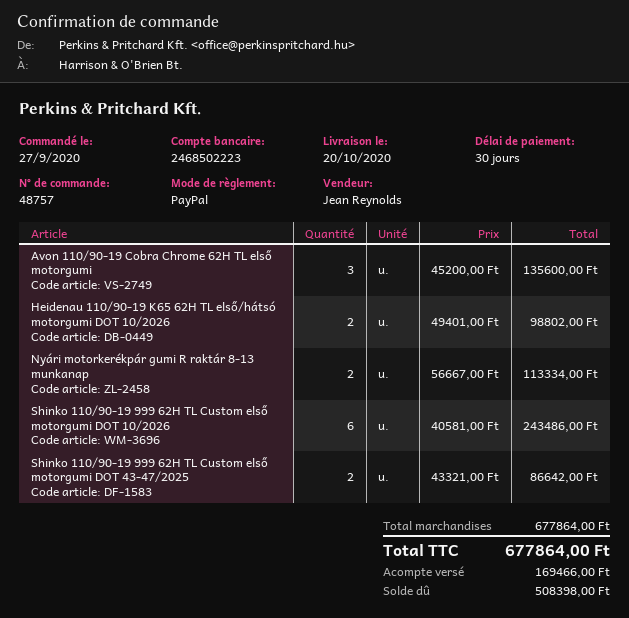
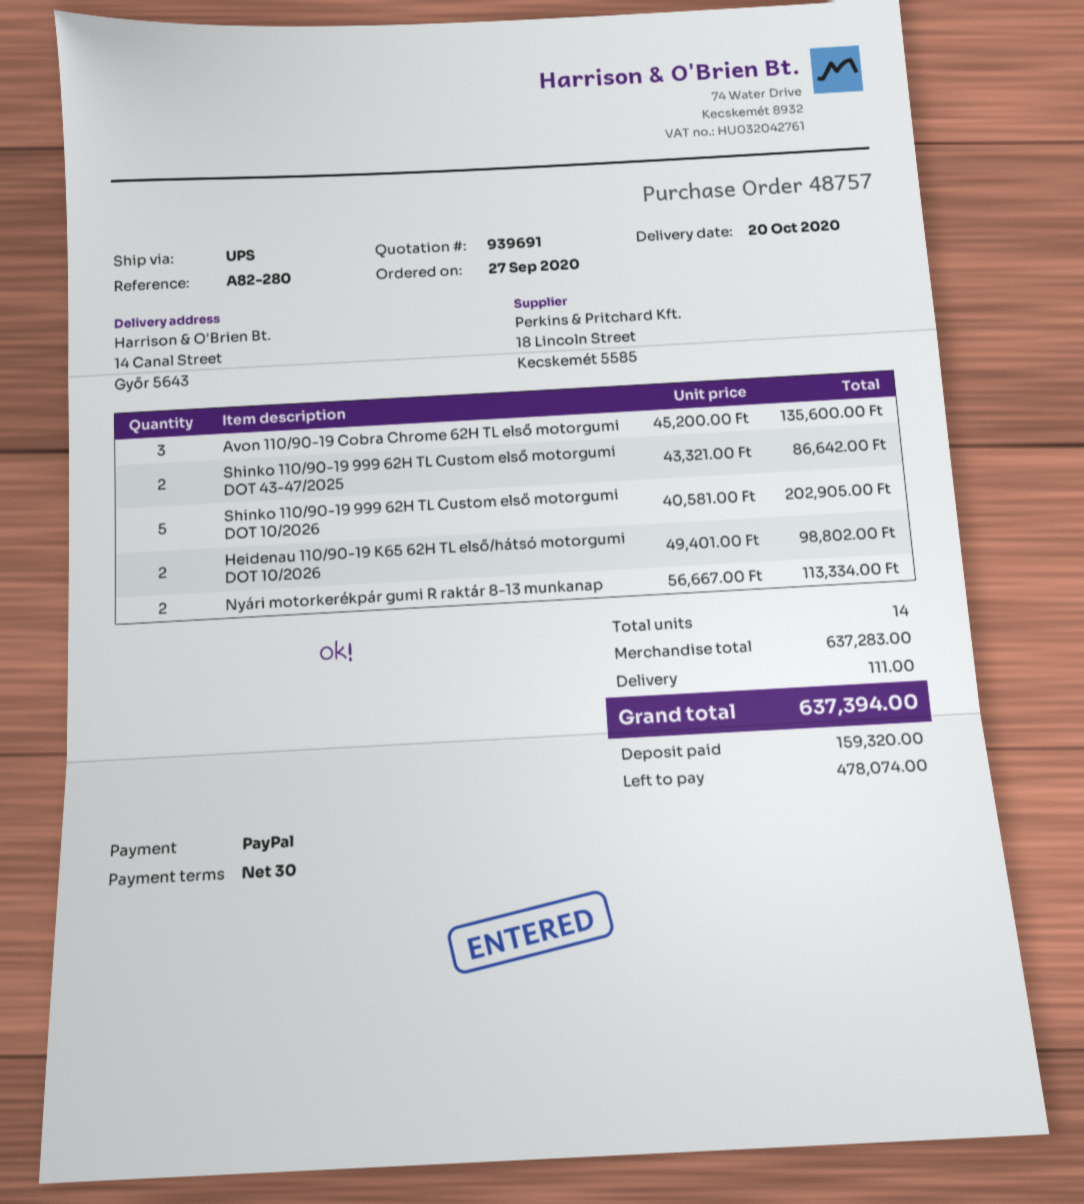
Shinko 110/90-19 999 62H TL Custom első motorgumi DOT 10/2026: 6 x 40581.00 = 243486.00 -> 5 x 40581.00 = 202905.00
subtotal: 677864.00 -> 637283.00
shipping: none -> 111.00
total: 677864.00 -> 637394.00
deposit: 169466.00 -> 159320.00
balance: 508398.00 -> 478074.00

